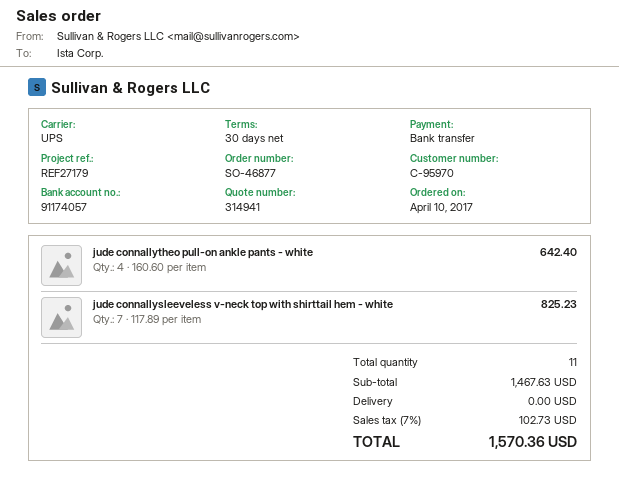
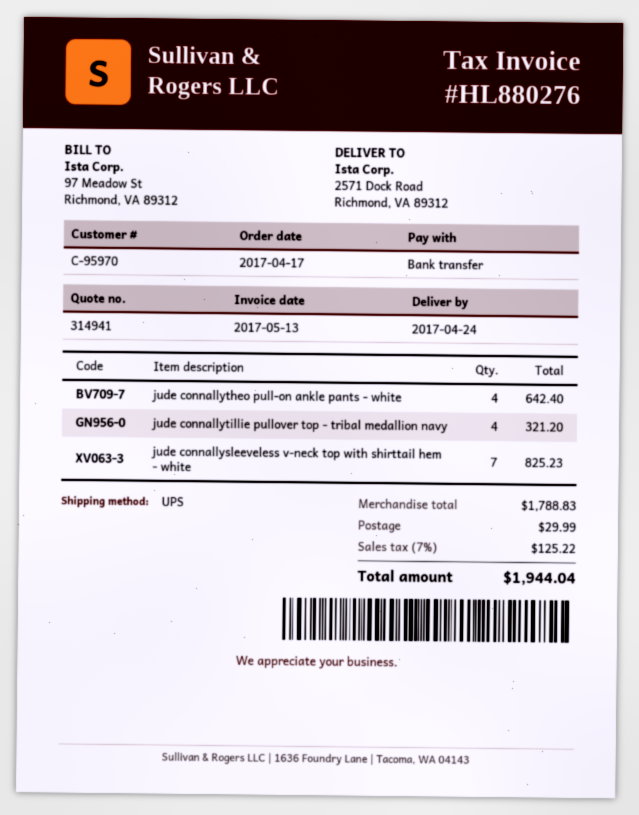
order date: 2017-04-10 -> 2017-04-17
jude connallytillie pullover top - tribal medallion navy: none -> 4 for 321.20
subtotal: 1467.63 -> 1788.83
shipping: 0.00 -> 29.99
tax: 7% = 102.73 -> 7% = 125.22
total: 1570.36 -> 1944.04

